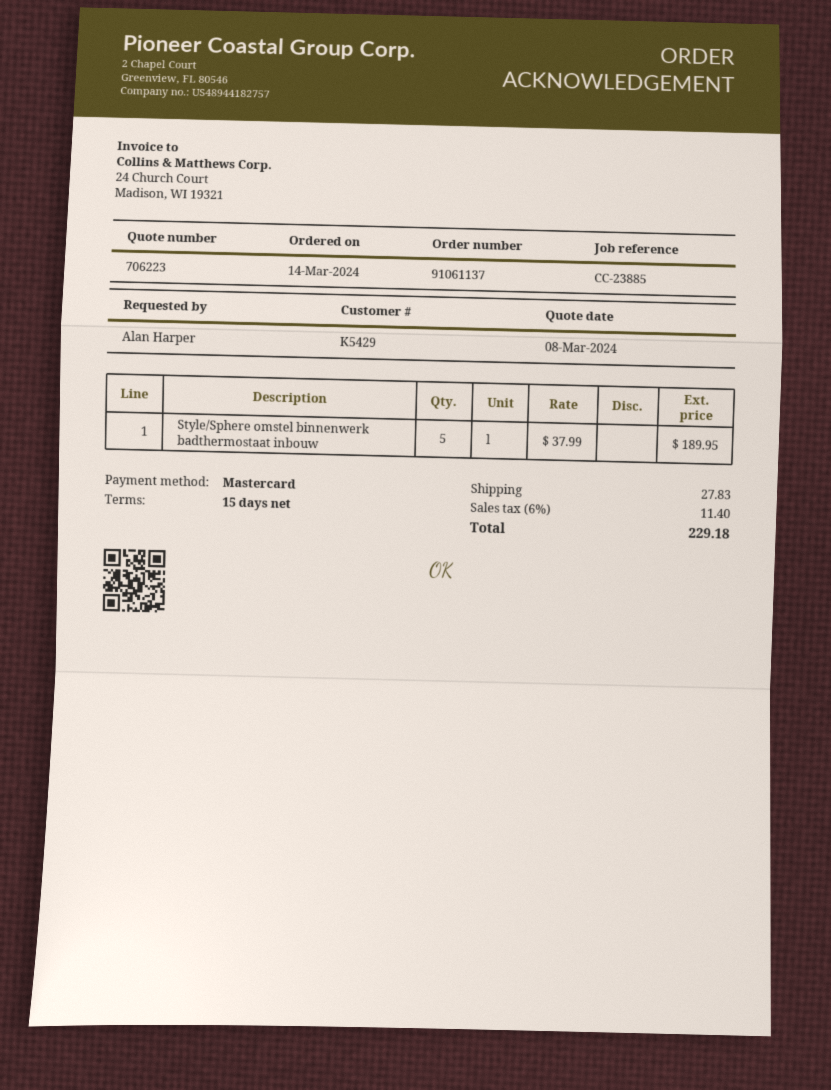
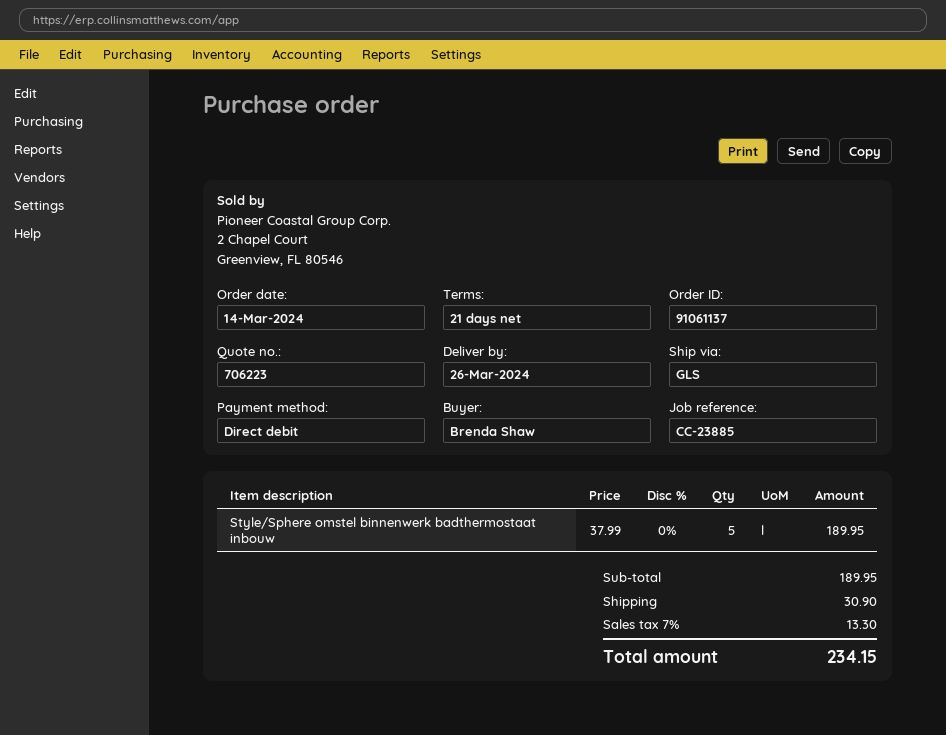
payment terms: 15 days -> 21 days
ordered by: Alan Harper -> Brenda Shaw
payment method: Mastercard -> direct debit
shipping: 27.83 -> 30.90
tax: 6% = 11.40 -> 7% = 13.30
total: 229.18 -> 234.15

